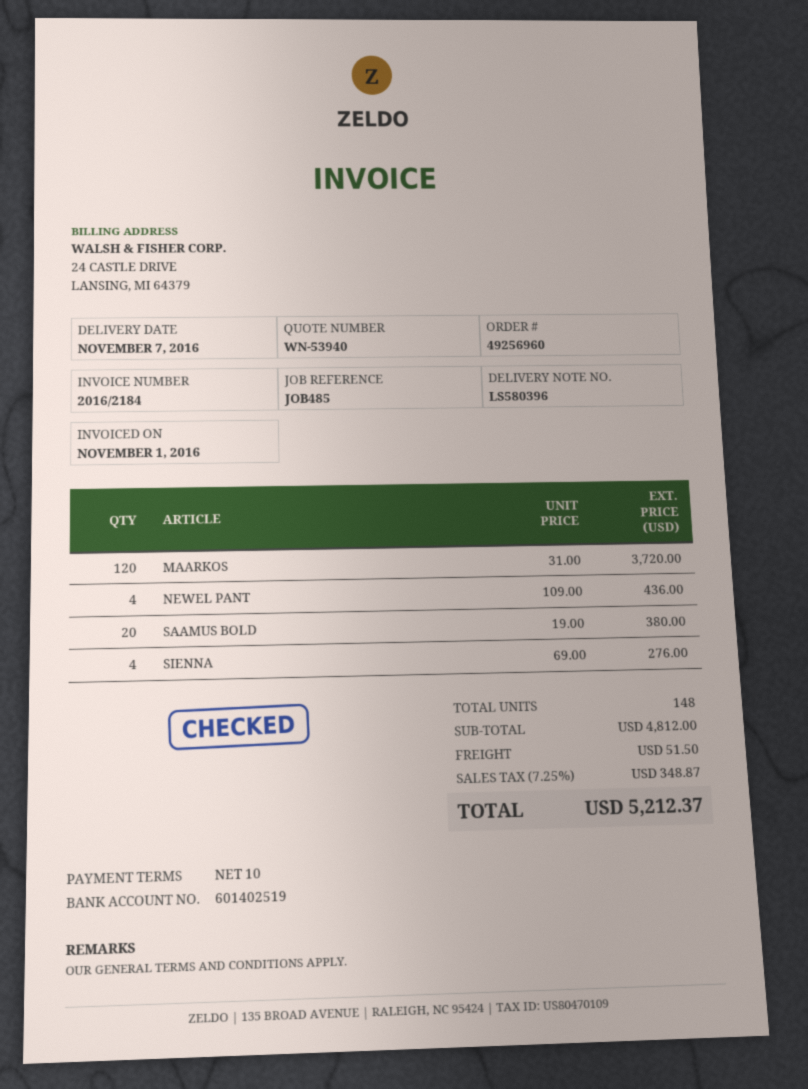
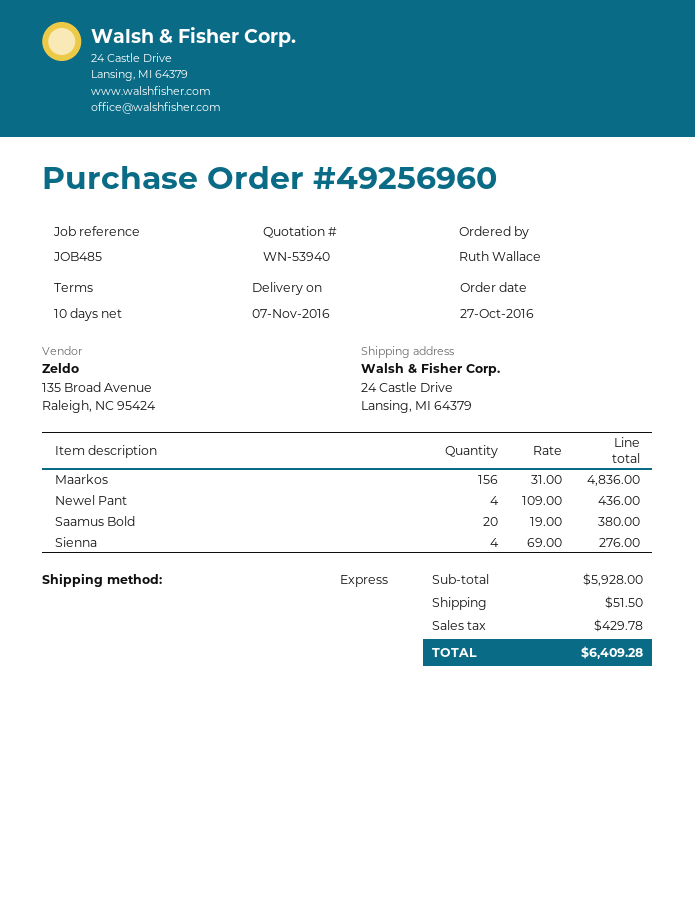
MAARKOS: 120 x 31.00 = 3720.00 -> 156 x 31.00 = 4836.00
subtotal: 4812.00 -> 5928.00
tax: 348.87 -> 429.78
total: 5212.37 -> 6409.28

